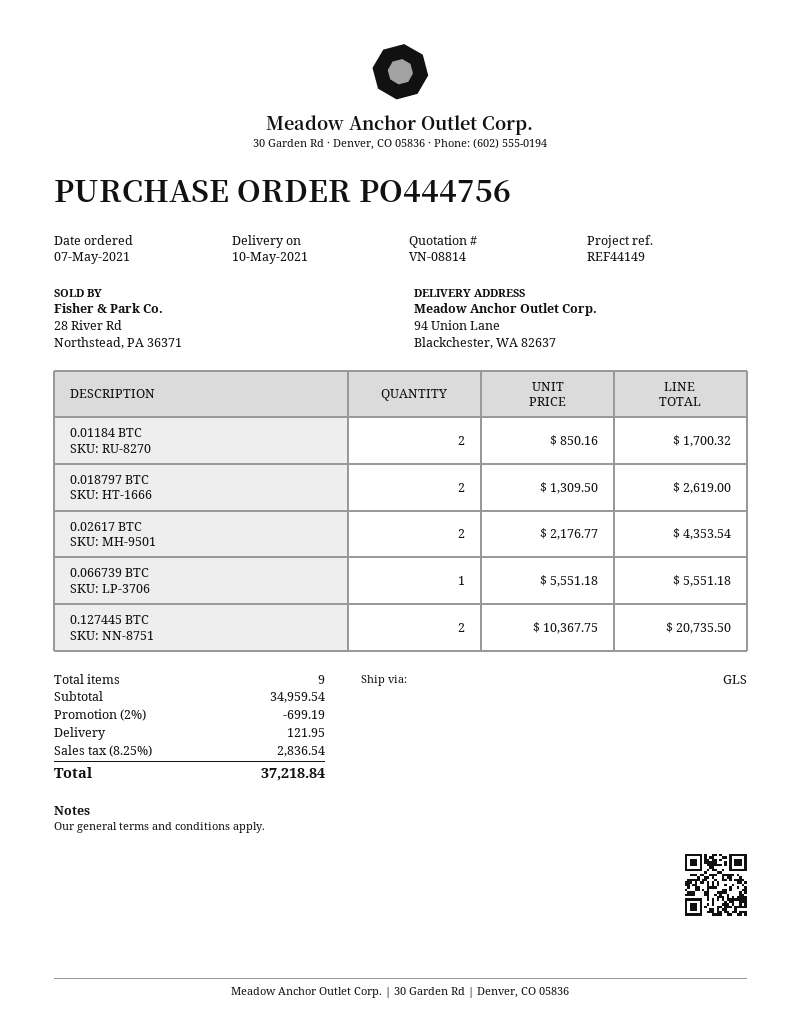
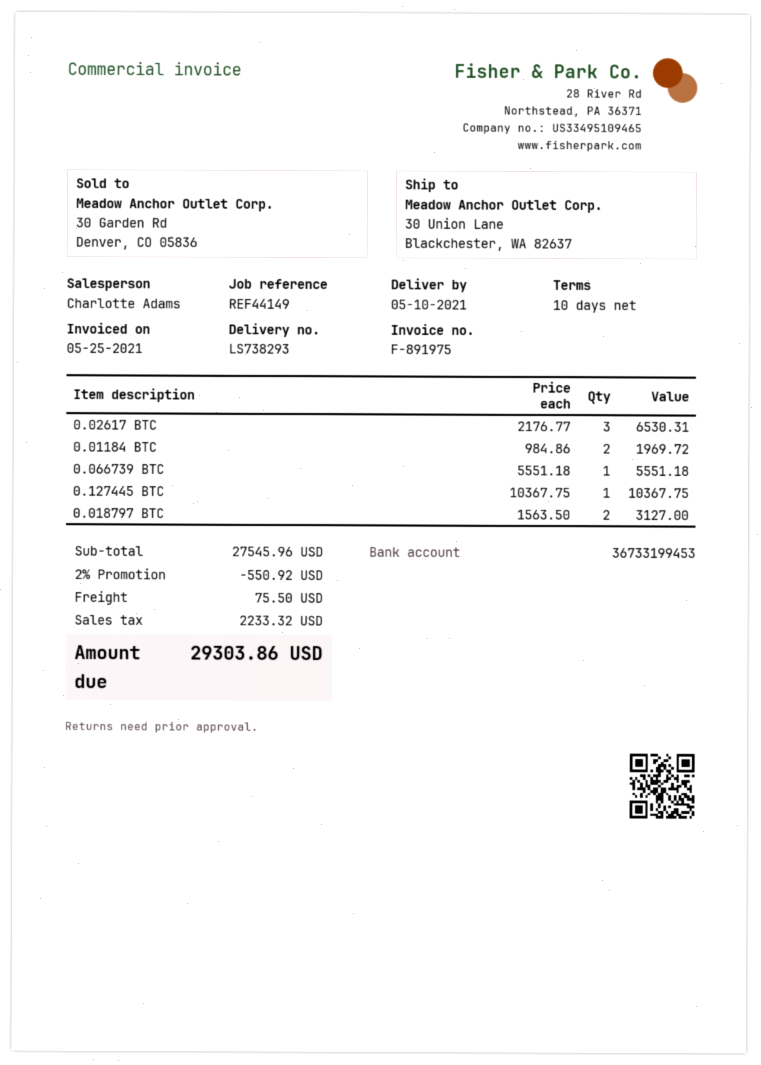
ship to: 94 Union Lane, Blackchester, WA 82637 -> 30 Union Lane, Blackchester, WA 82637
0.01184 BTC: 2 x 850.16 = 1700.32 -> 2 x 984.86 = 1969.72
0.018797 BTC: 2 x 1309.50 = 2619.00 -> 2 x 1563.50 = 3127.00
0.02617 BTC: 2 x 2176.77 = 4353.54 -> 3 x 2176.77 = 6530.31
0.127445 BTC: 2 x 10367.75 = 20735.50 -> 1 x 10367.75 = 10367.75
subtotal: 34959.54 -> 27545.96
discount: 2% = 699.19 -> 2% = 550.92
shipping: 121.95 -> 75.50
tax: 2836.54 -> 2233.32
total: 37218.84 -> 29303.86

